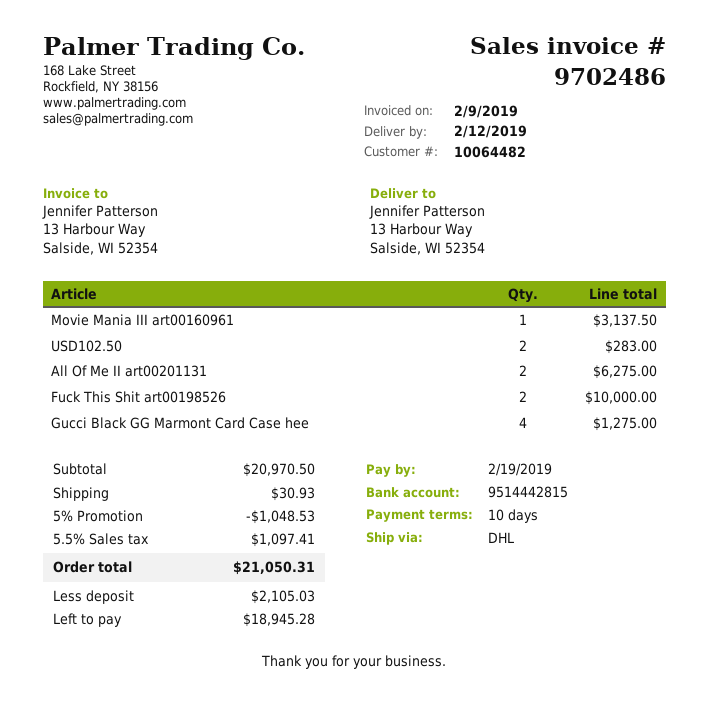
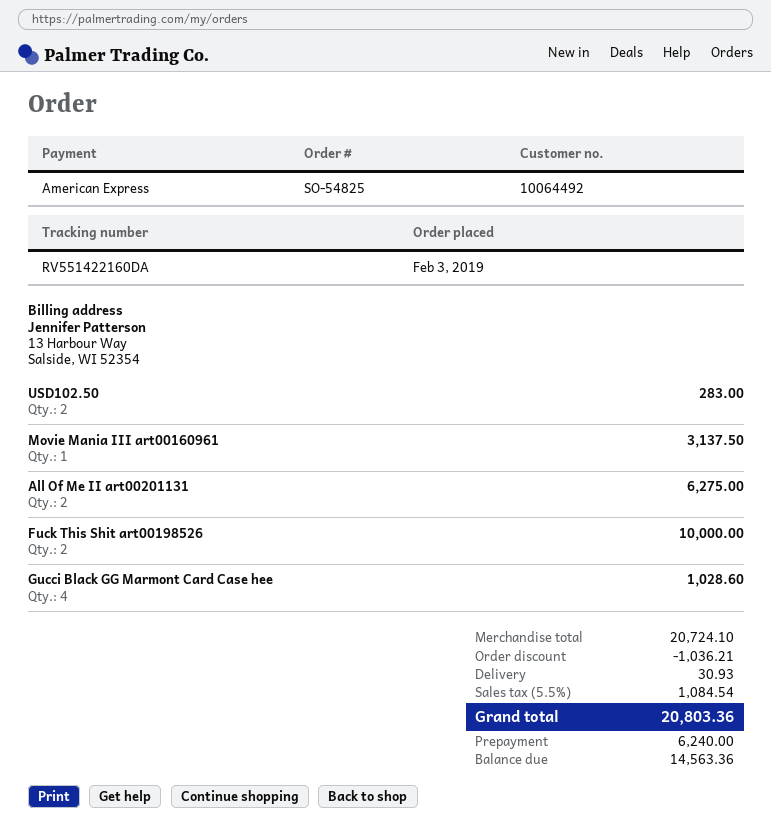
customer number: 10064482 -> 10064492
Gucci Black GG Marmont Card Case hee: 4 for 1275.00 -> 4 for 1028.60
subtotal: 20970.50 -> 20724.10
discount: 1048.53 -> 1036.21
tax: 5.5% = 1097.41 -> 5.5% = 1084.54
total: 21050.31 -> 20803.36
deposit: 2105.03 -> 6240.00
balance: 18945.28 -> 14563.36

